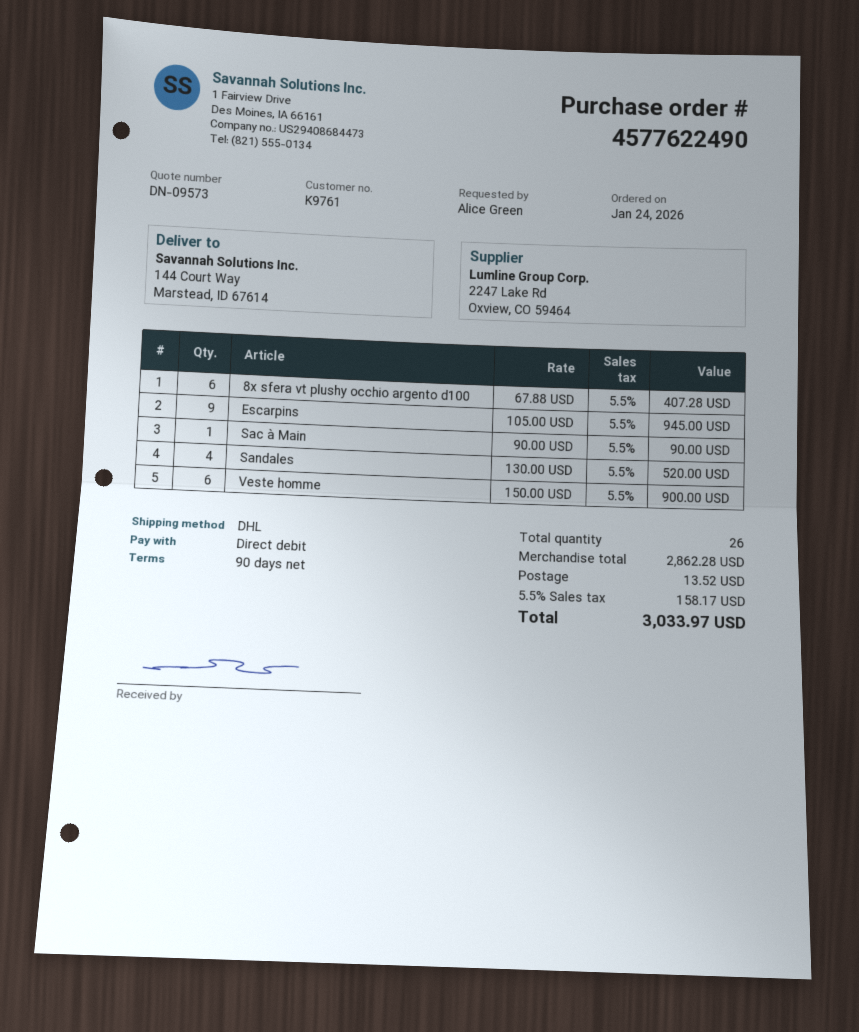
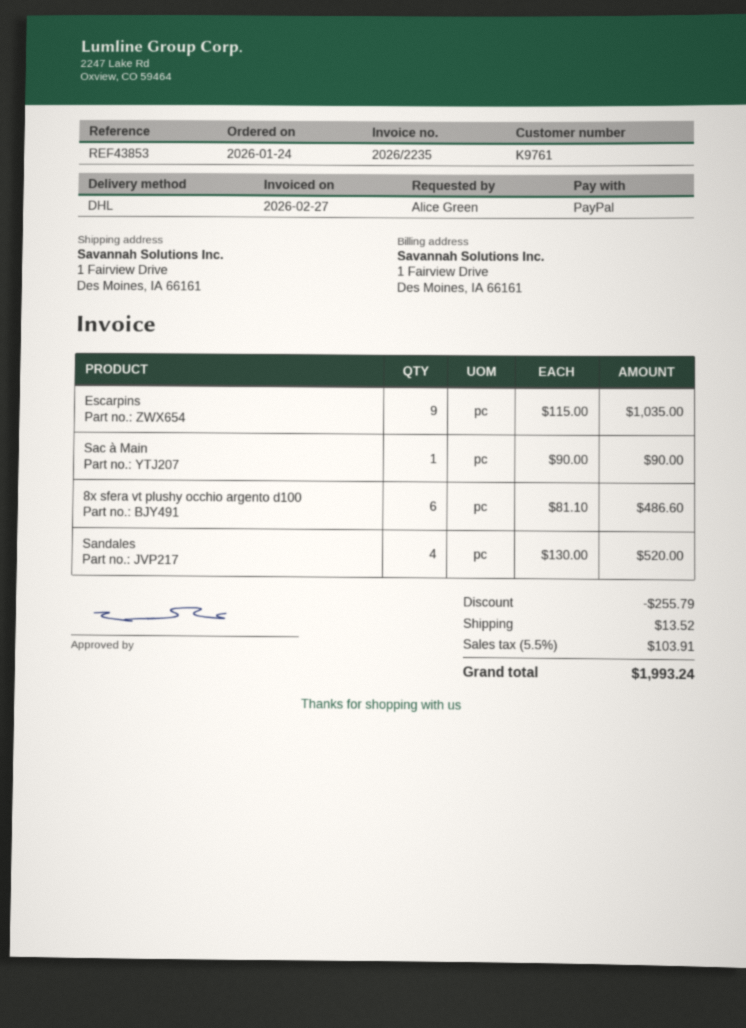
payment method: direct debit -> PayPal
ship to: 144 Court Way, Marstead, ID 67614 -> 1 Fairview Drive, Des Moines, IA 66161
8x sfera vt plushy occhio argento d100: 6 x 67.88 = 407.28 -> 6 x 81.10 = 486.60
Escarpins: 9 x 105.00 = 945.00 -> 9 x 115.00 = 1035.00
Veste homme: 6 x 150.00 = 900.00 -> none
discount: none -> 255.79
tax: 5.5% = 158.17 -> 5.5% = 103.91
total: 3033.97 -> 1993.24

